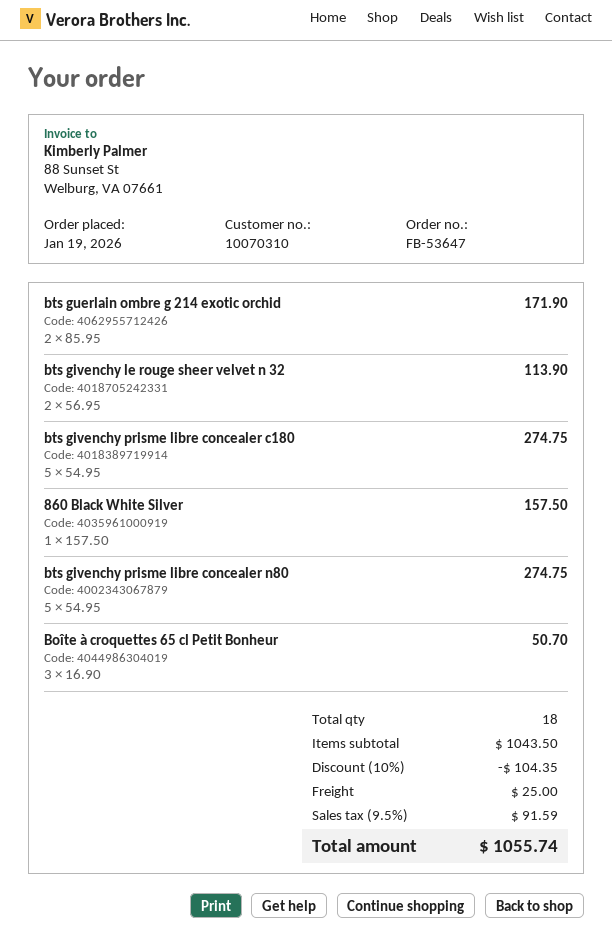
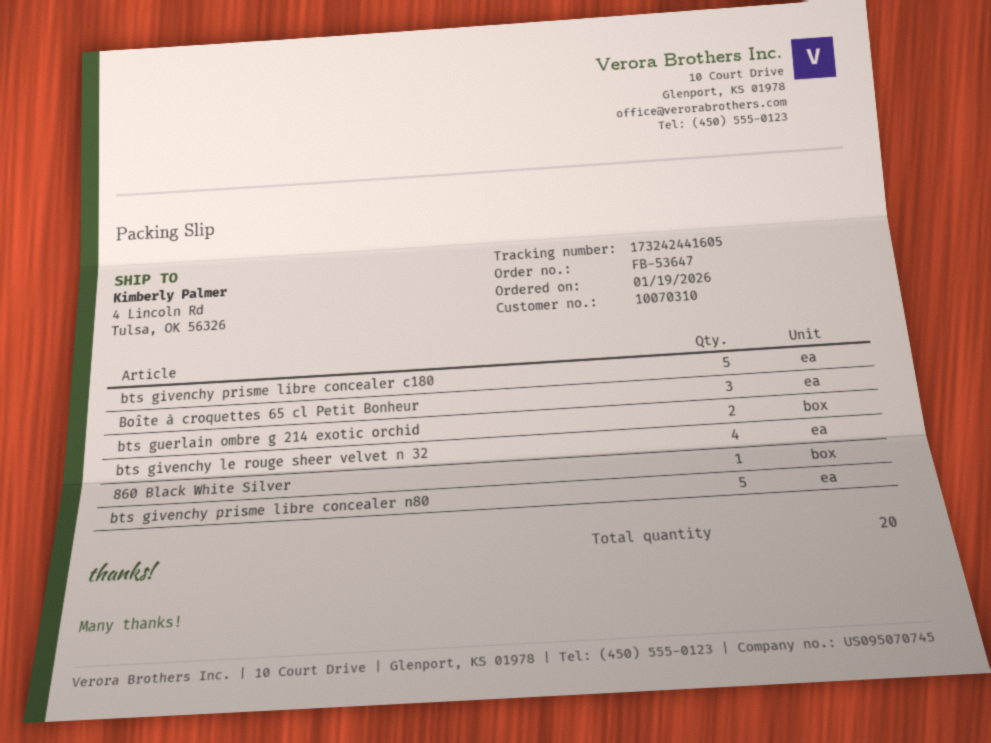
bts givenchy le rouge sheer velvet n 32: 2 -> 4
total quantity: 18 -> 20

